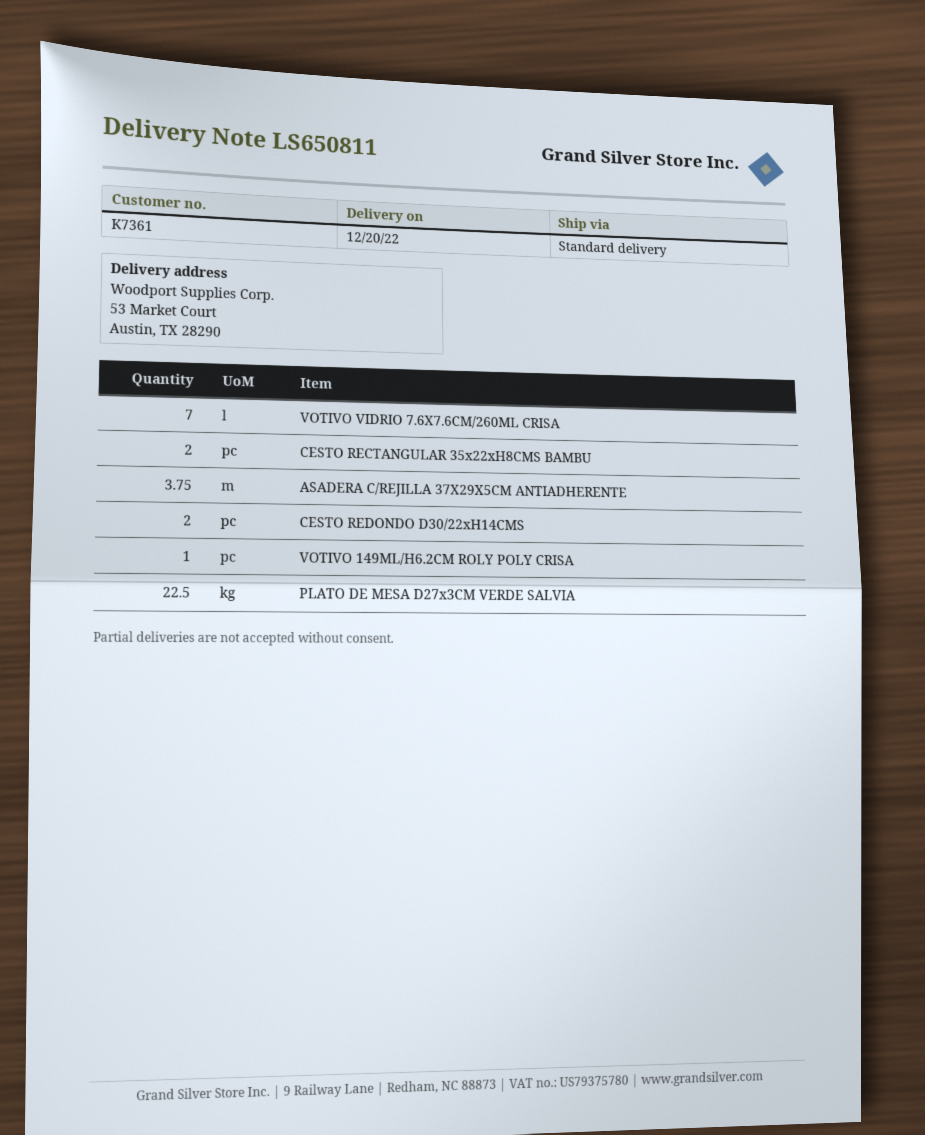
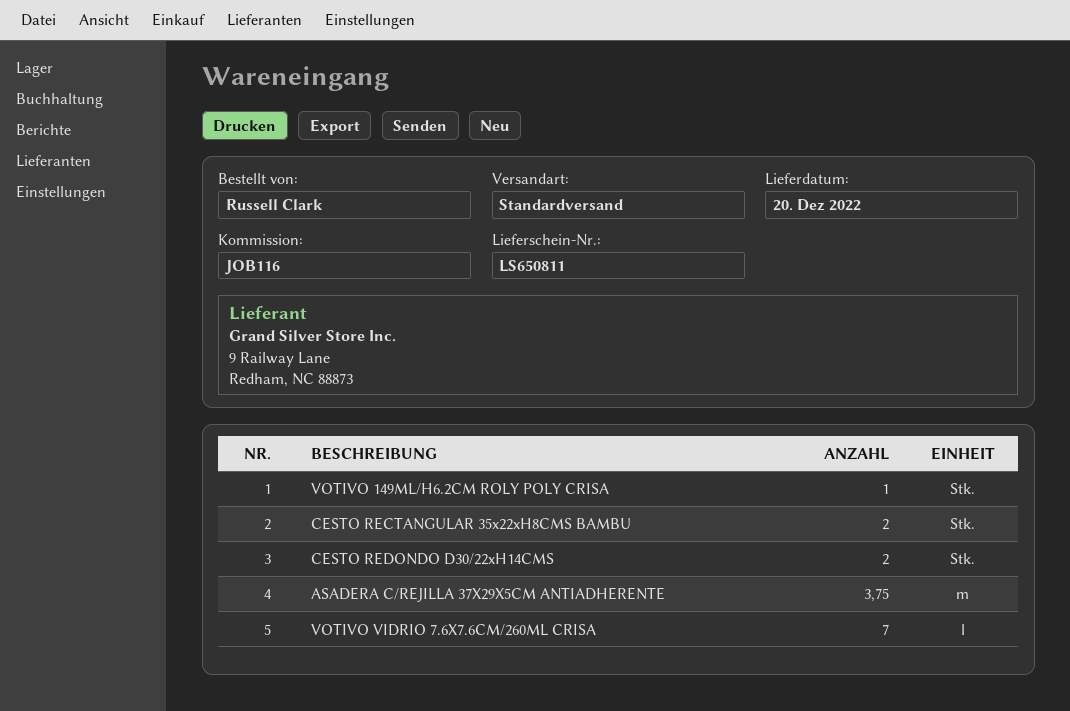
PLATO DE MESA D27x3CM VERDE SALVIA: 22.5 -> none

